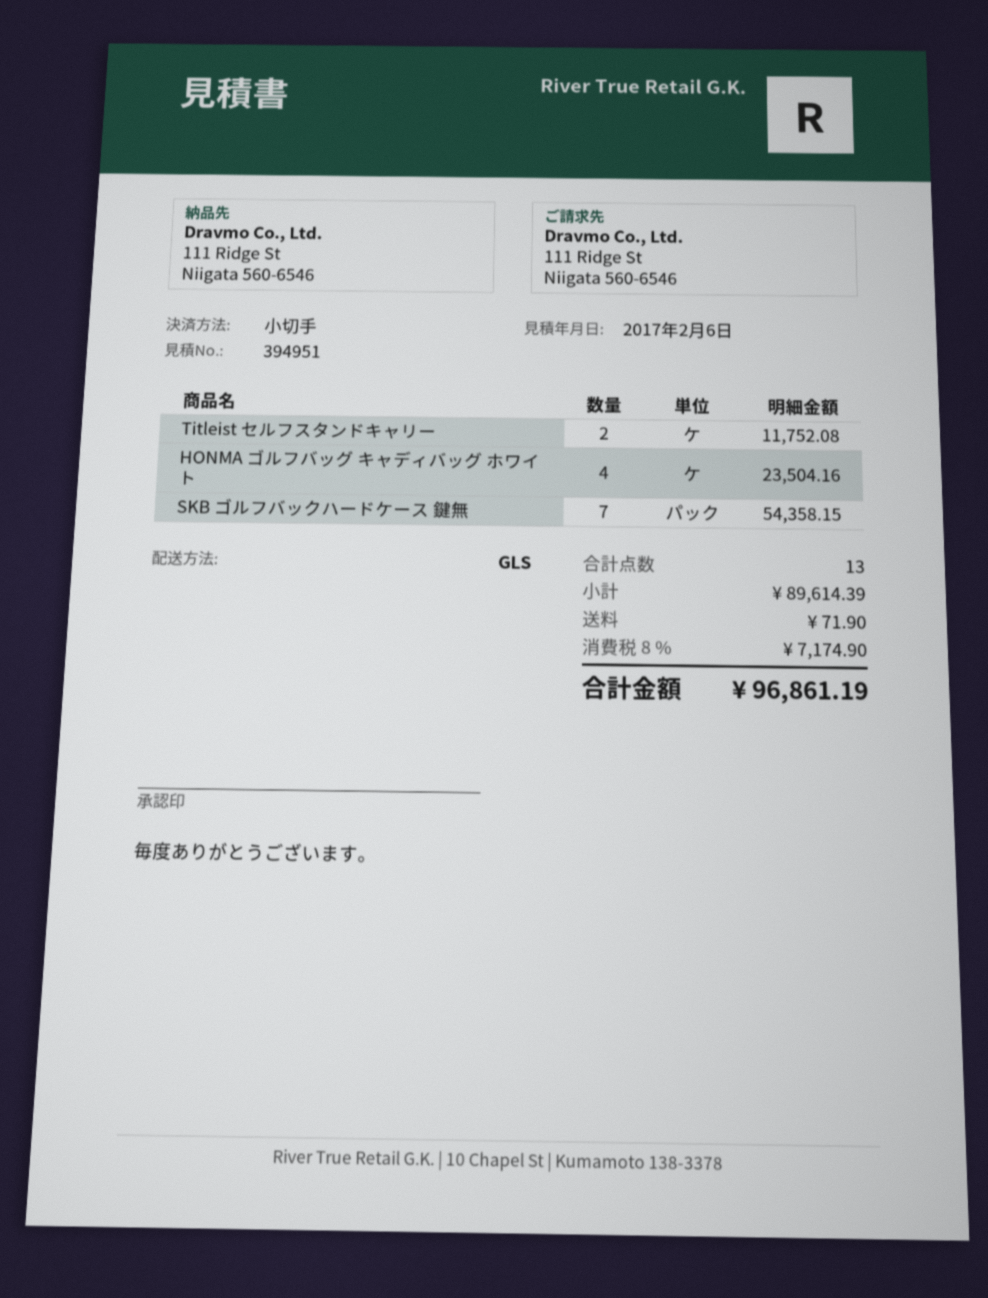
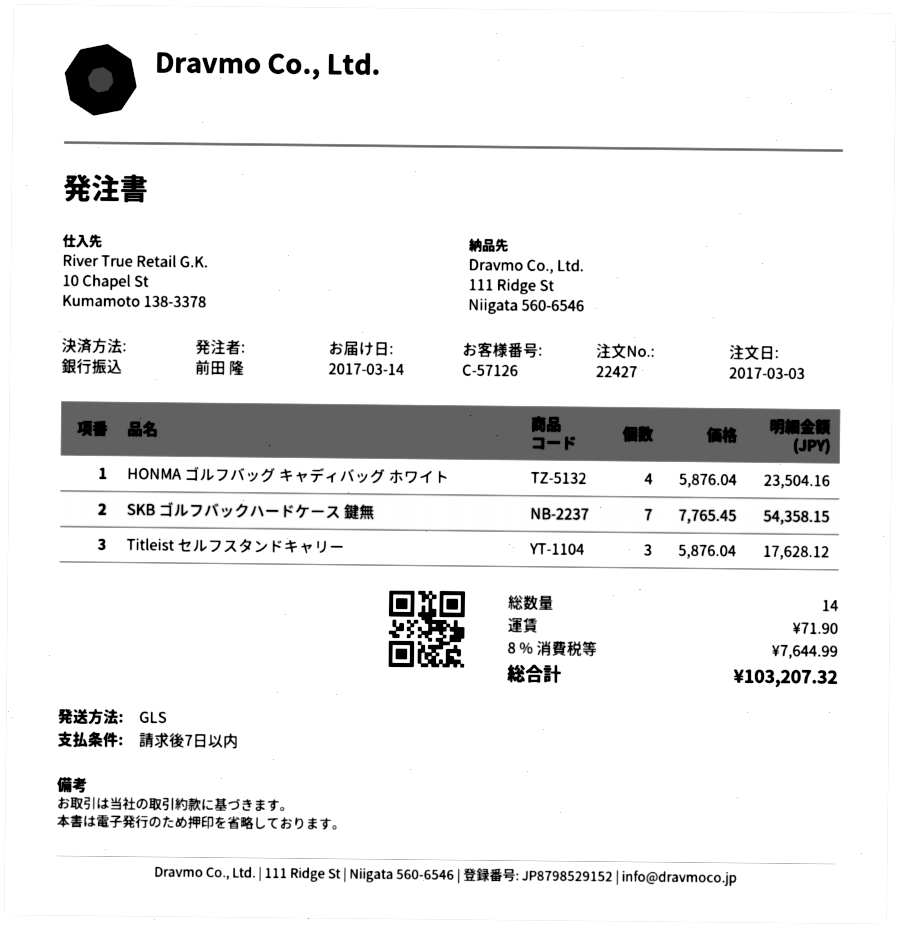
payment method: cheque -> bank transfer
Titleist セルフスタンドキャリー: 2 for 11752.08 -> 3 for 17628.12
total quantity: 13 -> 14
tax: 8% = 7174.90 -> 8% = 7644.99
total: 96861.19 -> 103207.32

